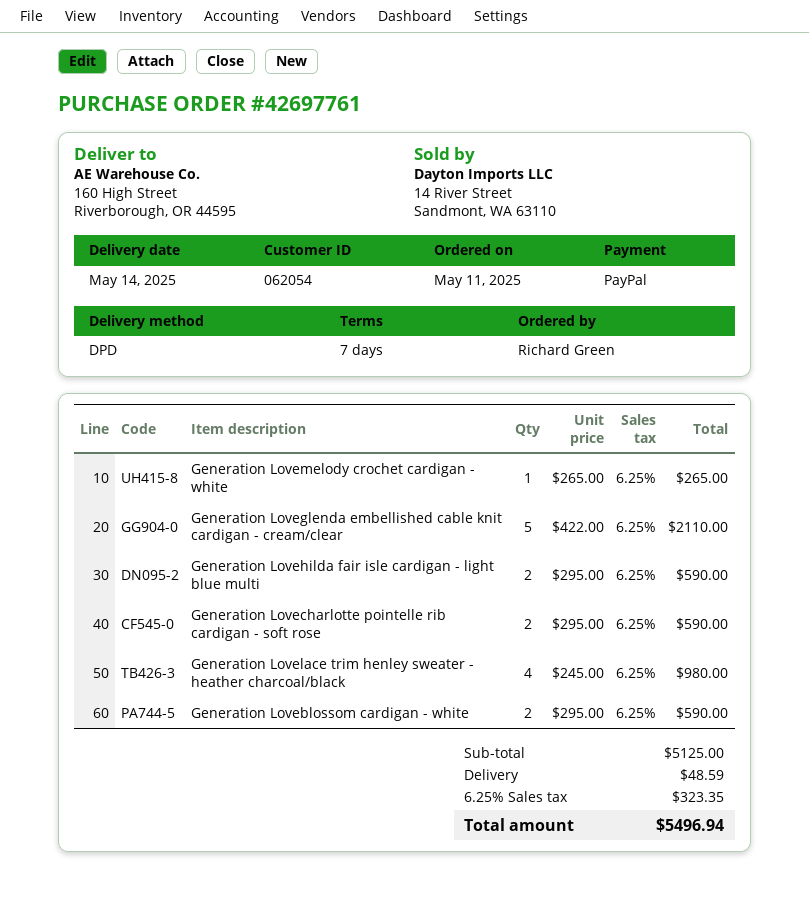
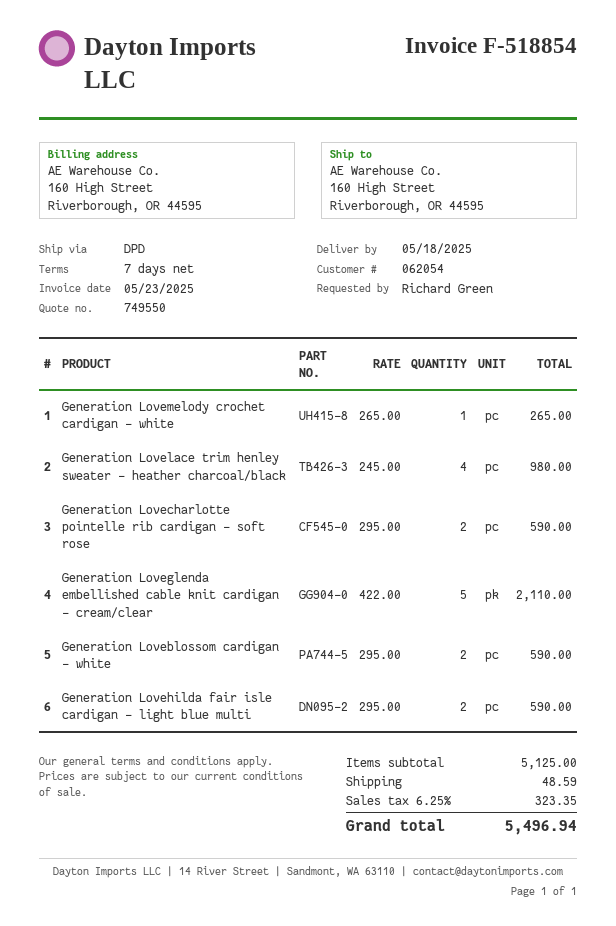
delivery date: 2025-05-14 -> 2025-05-18

